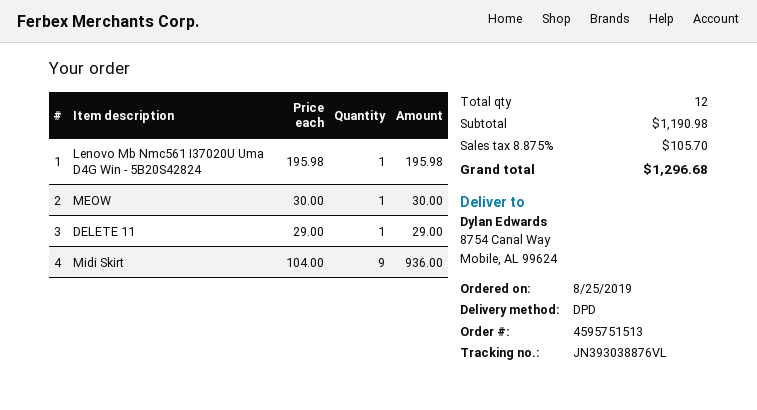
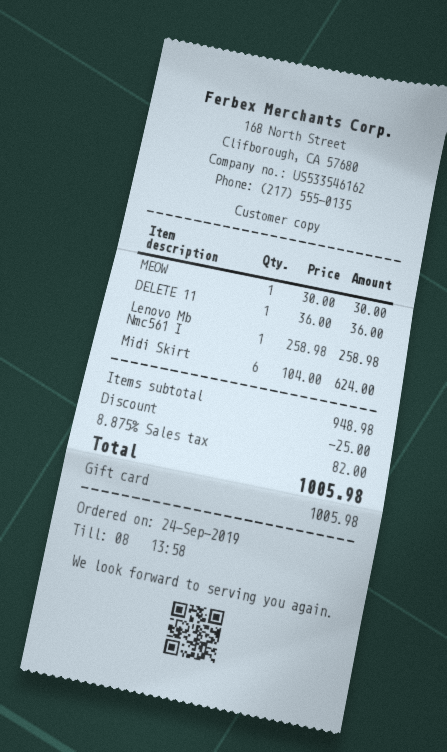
order date: 2019-08-25 -> 2019-09-24
Lenovo Mb Nmc561 I37020U Uma D4G Win - 5B20S42824: 1 x 195.98 = 195.98 -> 1 x 258.98 = 258.98
DELETE 11: 1 x 29.00 = 29.00 -> 1 x 36.00 = 36.00
Midi Skirt: 9 x 104.00 = 936.00 -> 6 x 104.00 = 624.00
subtotal: 1190.98 -> 948.98
discount: none -> 25.00
tax: 8.875% = 105.70 -> 8.875% = 82.00
total: 1296.68 -> 1005.98

